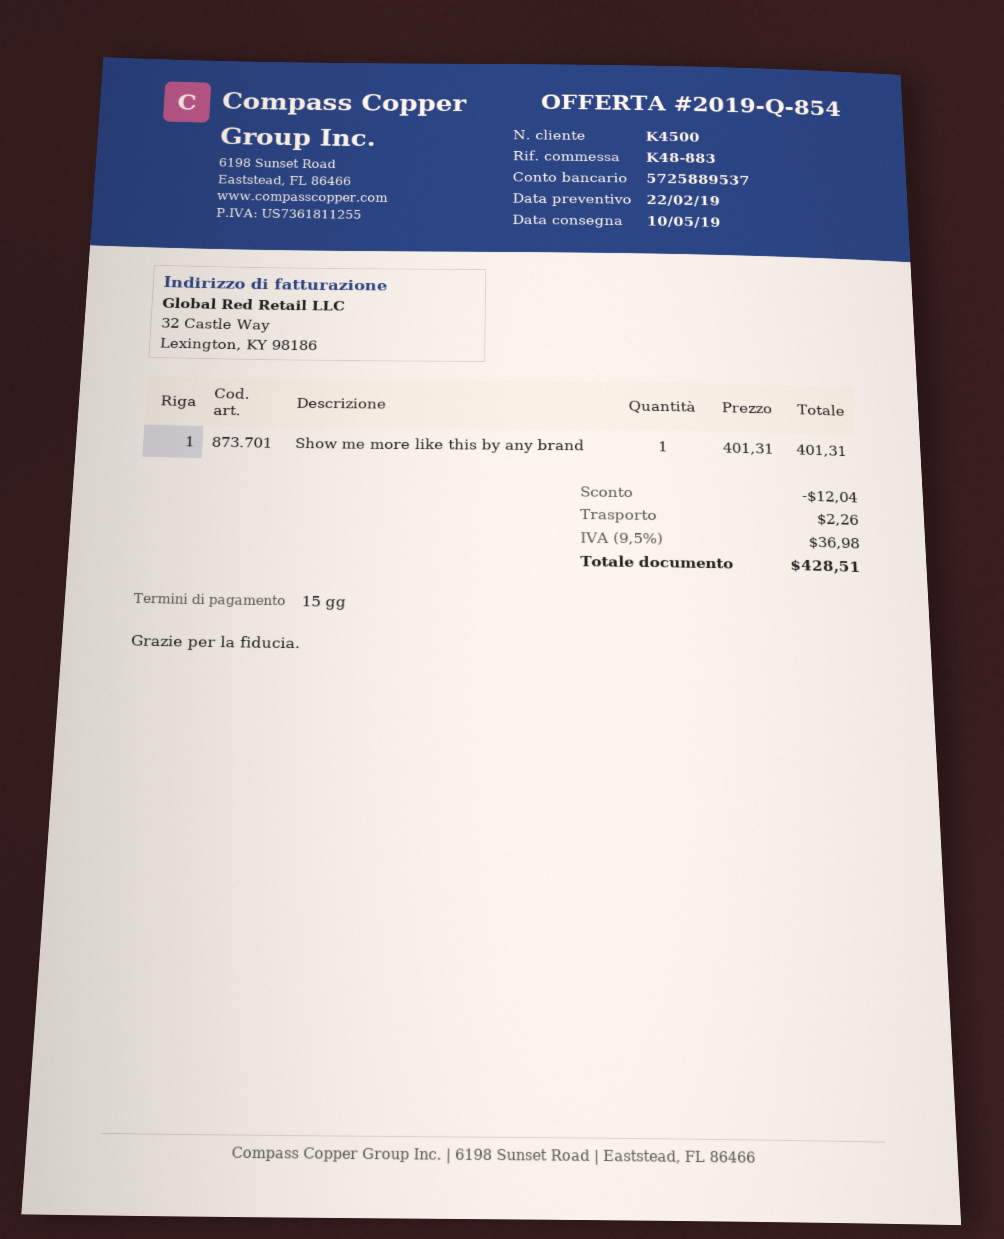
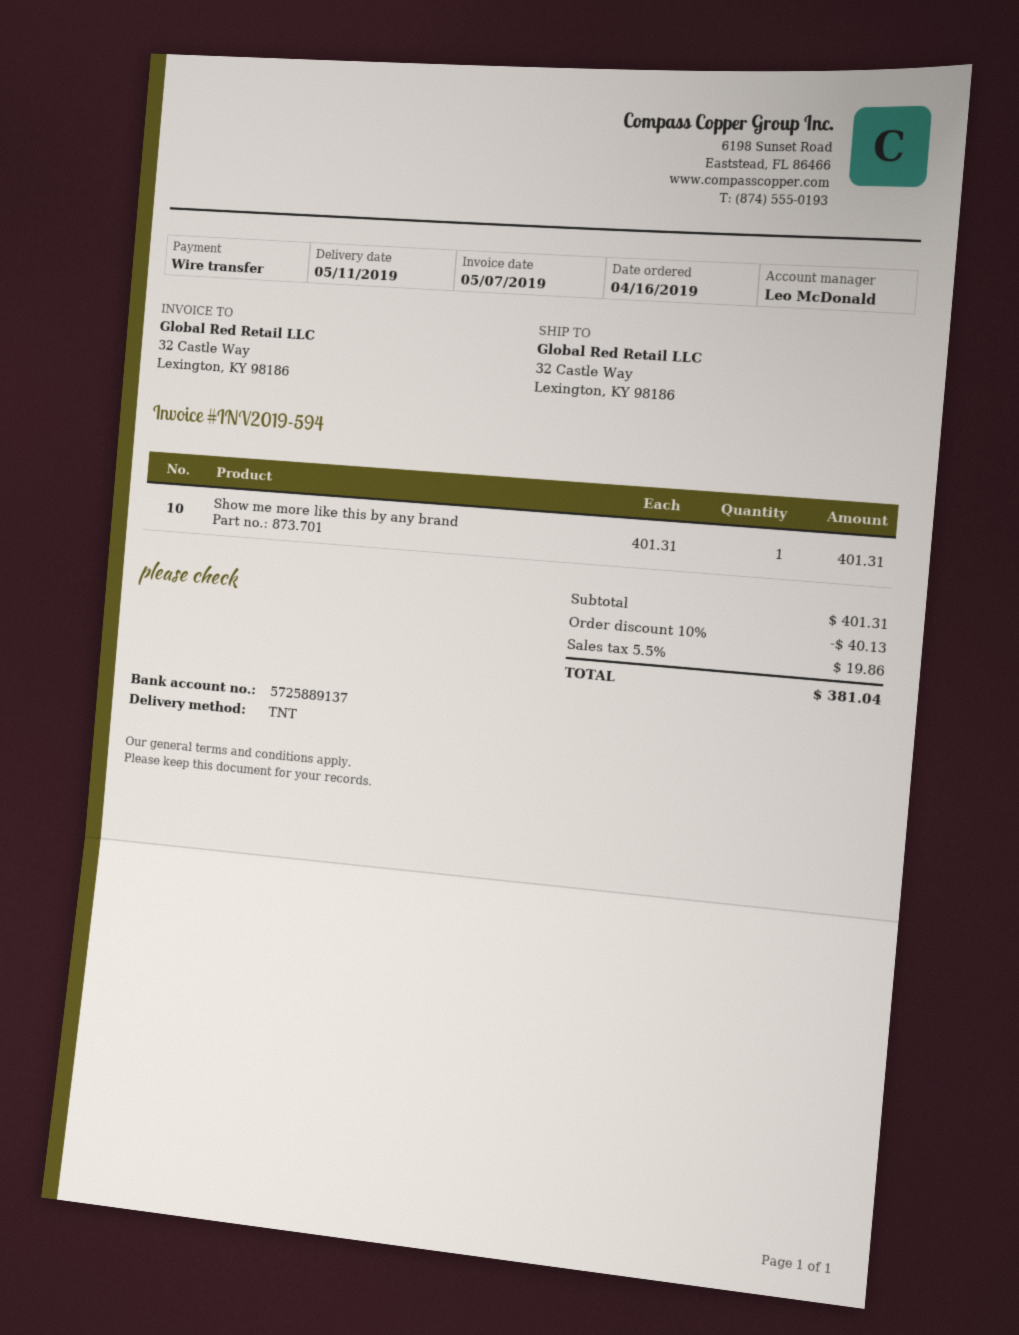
delivery date: 2019-05-10 -> 2019-05-11
bank account: 5725889537 -> 5725889137
discount: 12.04 -> 40.13
shipping: 2.26 -> none
tax: 9.5% = 36.98 -> 5.5% = 19.86
total: 428.51 -> 381.04

